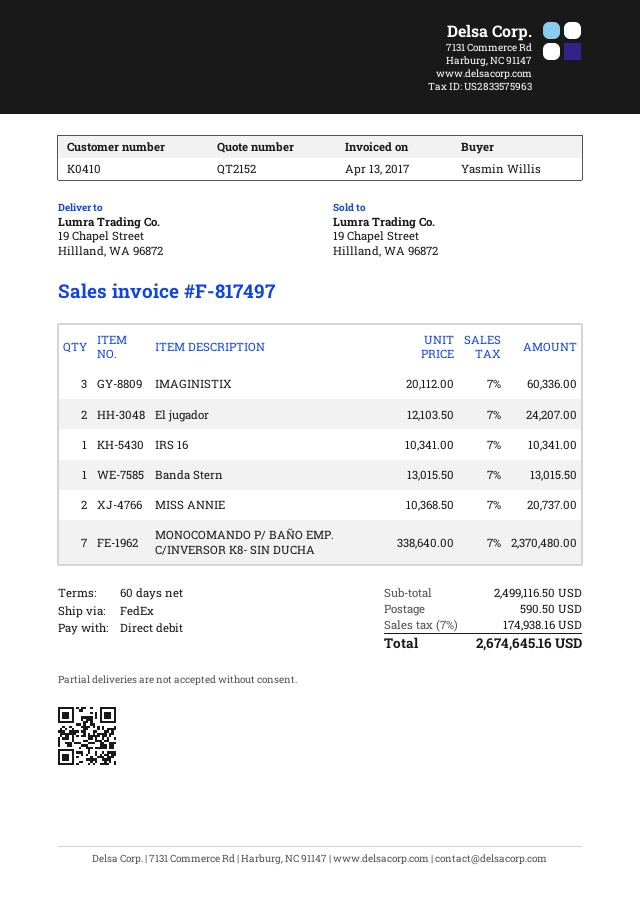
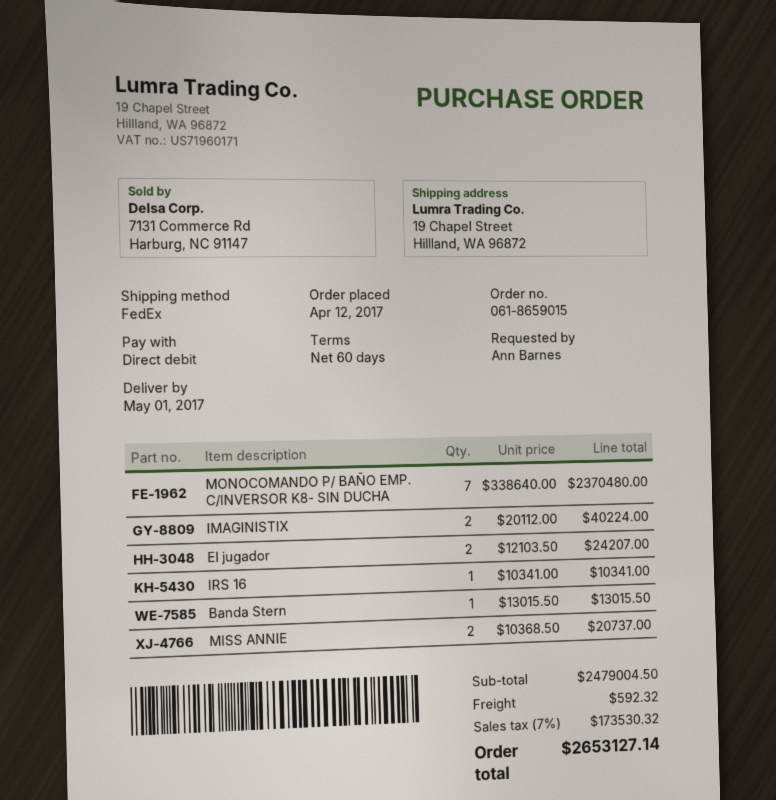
ordered by: Yasmin Willis -> Ann Barnes
IMAGINISTIX: 3 x 20112.00 = 60336.00 -> 2 x 20112.00 = 40224.00
subtotal: 2499116.50 -> 2479004.50
shipping: 590.50 -> 592.32
tax: 7% = 174938.16 -> 7% = 173530.32
total: 2674645.16 -> 2653127.14

